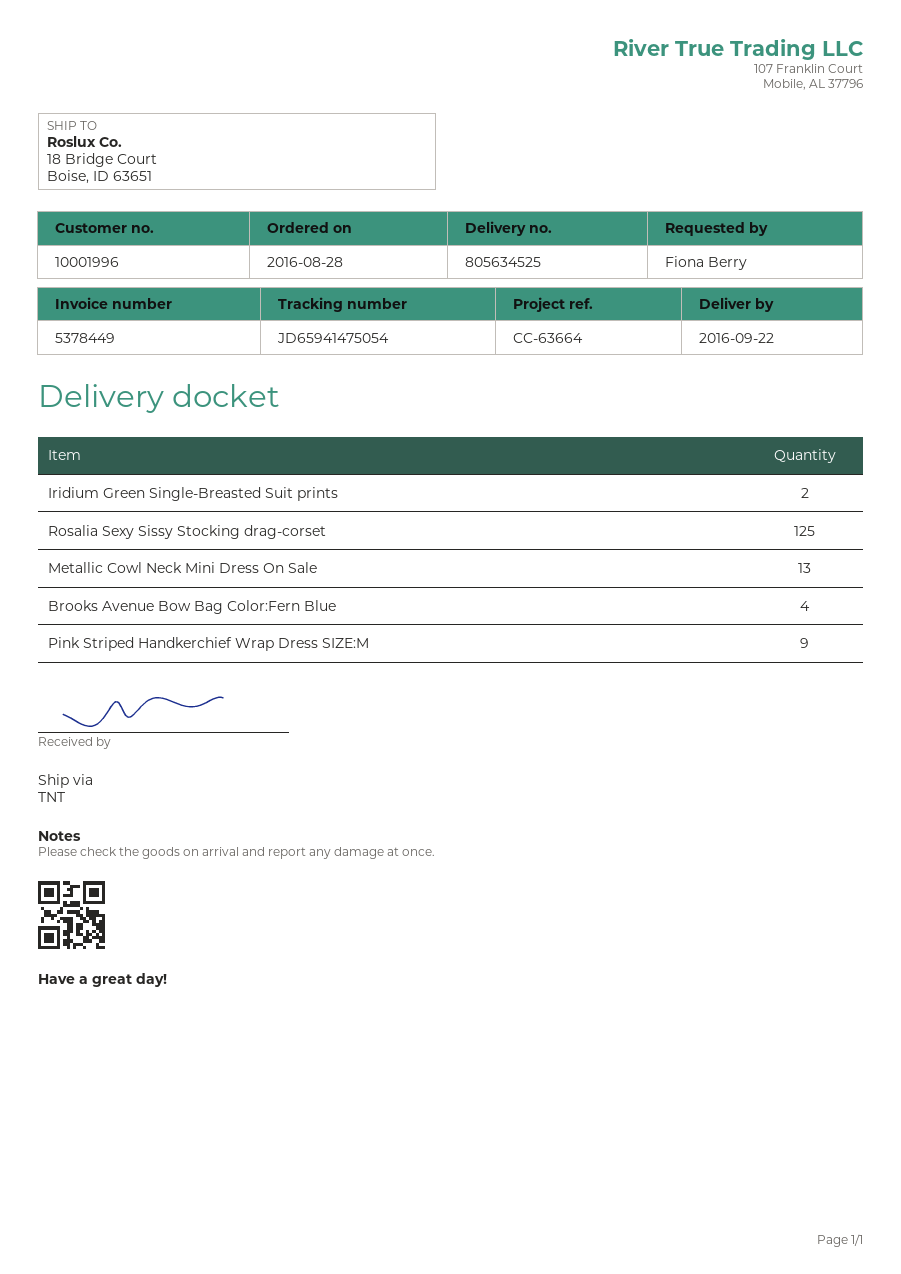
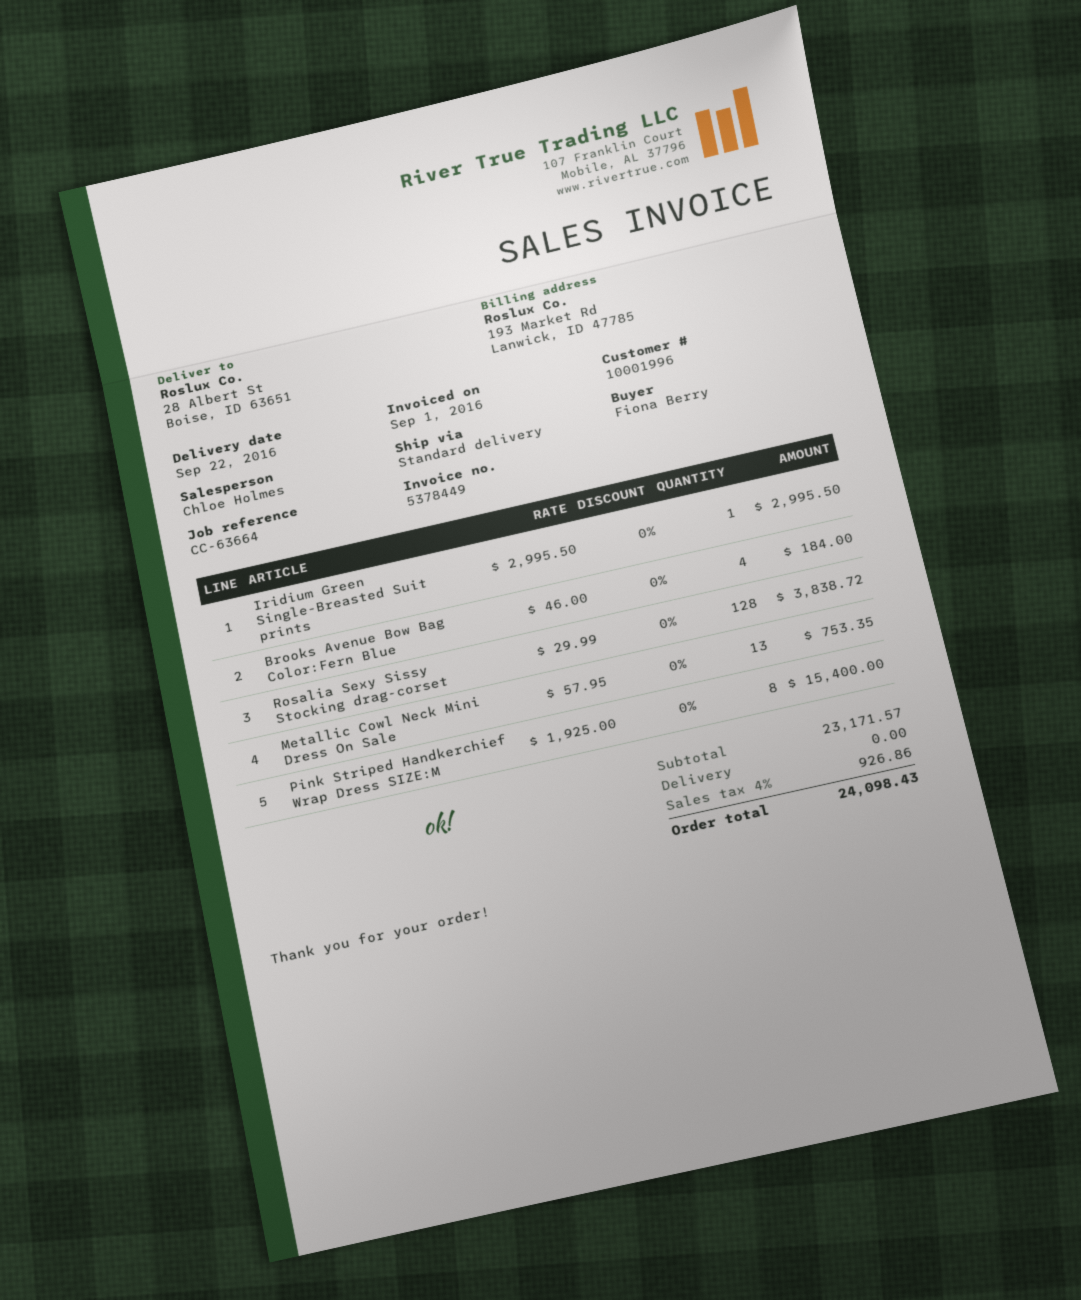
shipping method: TNT -> standard
ship to: 18 Bridge Court, Boise, ID 63651 -> 28 Albert St, Boise, ID 63651
Iridium Green Single-Breasted Suit prints: 2 -> 1
Rosalia Sexy Sissy Stocking drag-corset: 125 -> 128
Pink Striped Handkerchief Wrap Dress SIZE:M: 9 -> 8

